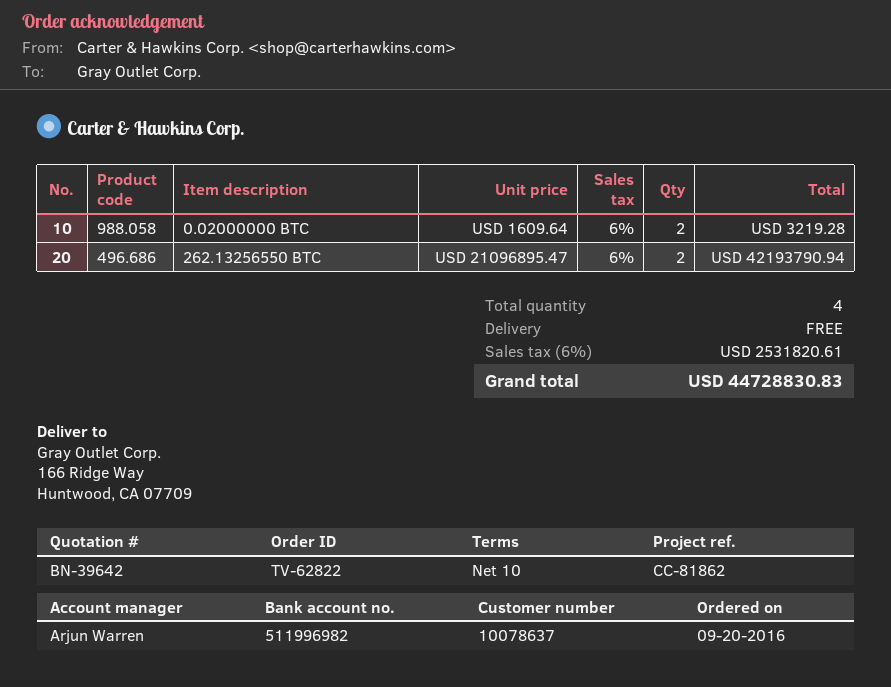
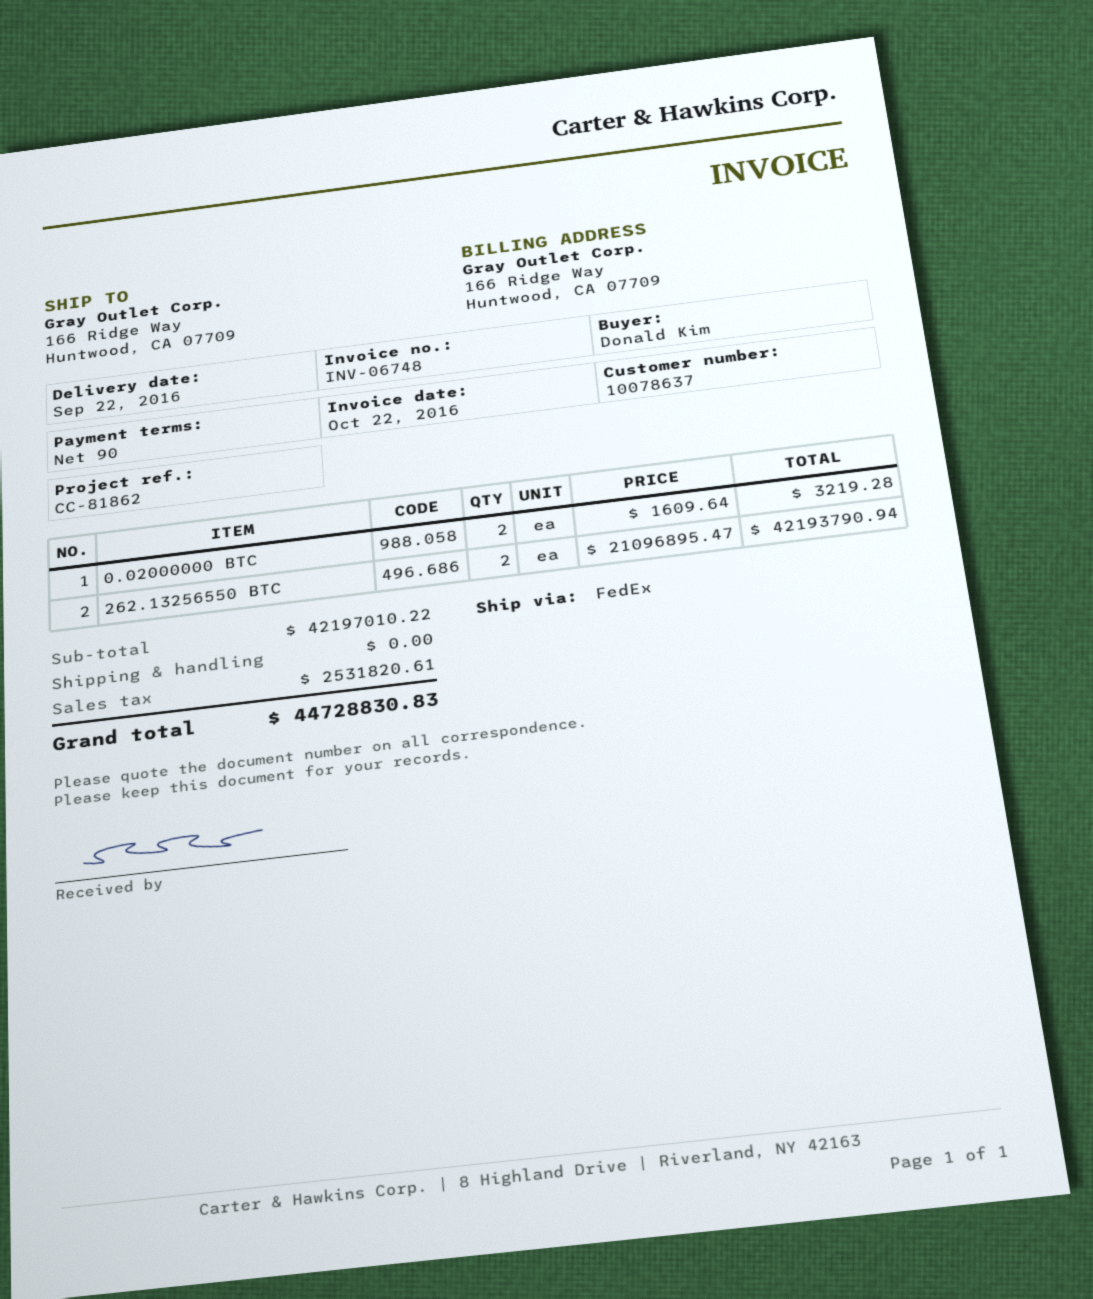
payment terms: 10 days -> 90 days

